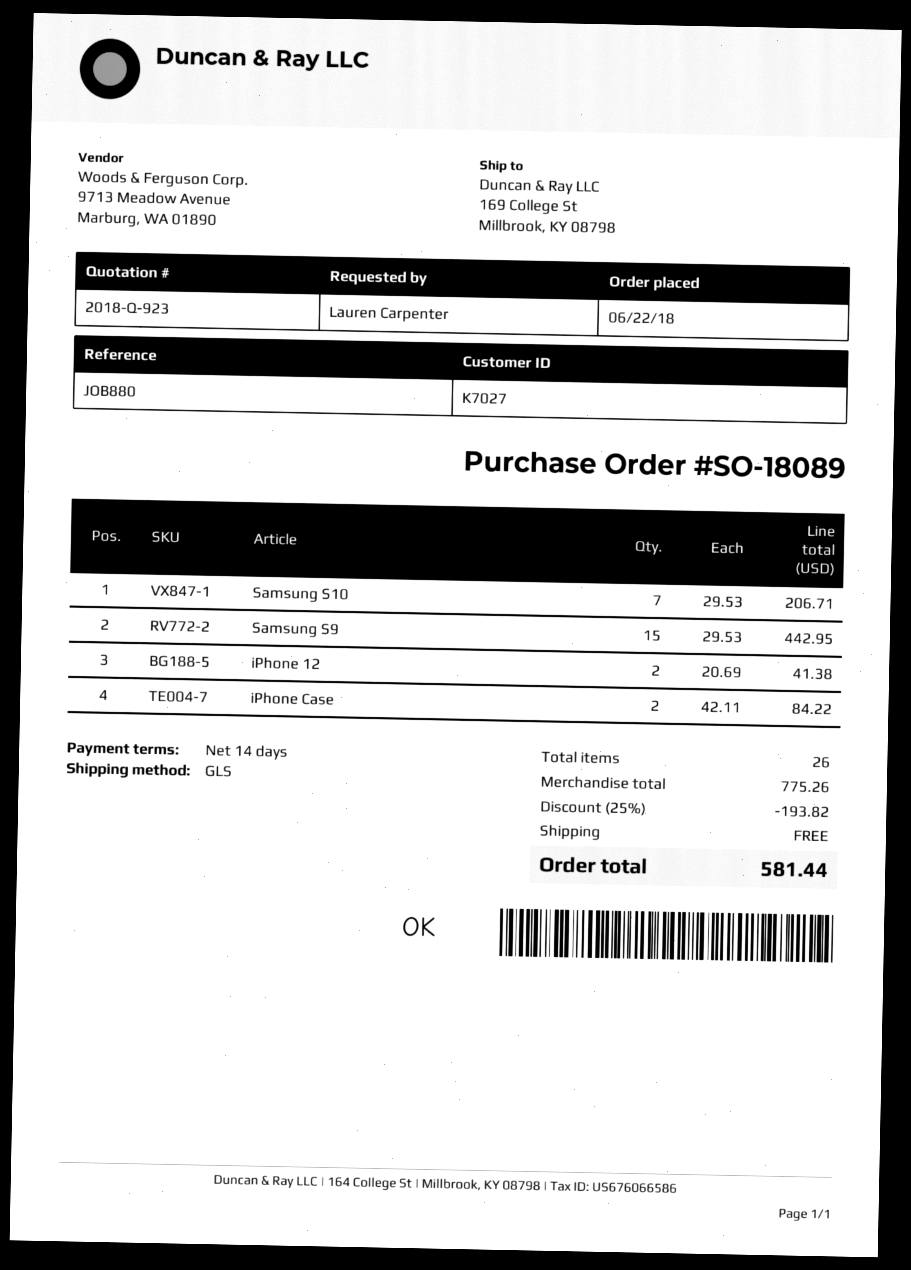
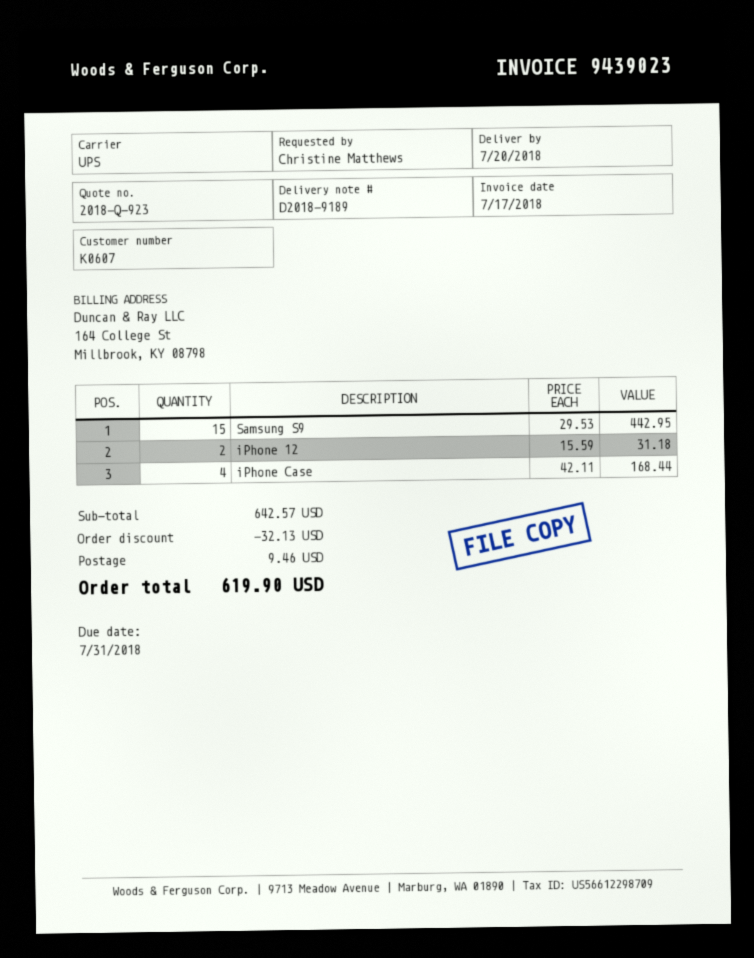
customer number: K7027 -> K0607
ordered by: Lauren Carpenter -> Christine Matthews
shipping method: GLS -> UPS
Samsung S10: 7 x 29.53 = 206.71 -> none
iPhone 12: 2 x 20.69 = 41.38 -> 2 x 15.59 = 31.18
iPhone Case: 2 x 42.11 = 84.22 -> 4 x 42.11 = 168.44
subtotal: 775.26 -> 642.57
discount: 193.82 -> 32.13
shipping: 0.00 -> 9.46
total: 581.44 -> 619.90

